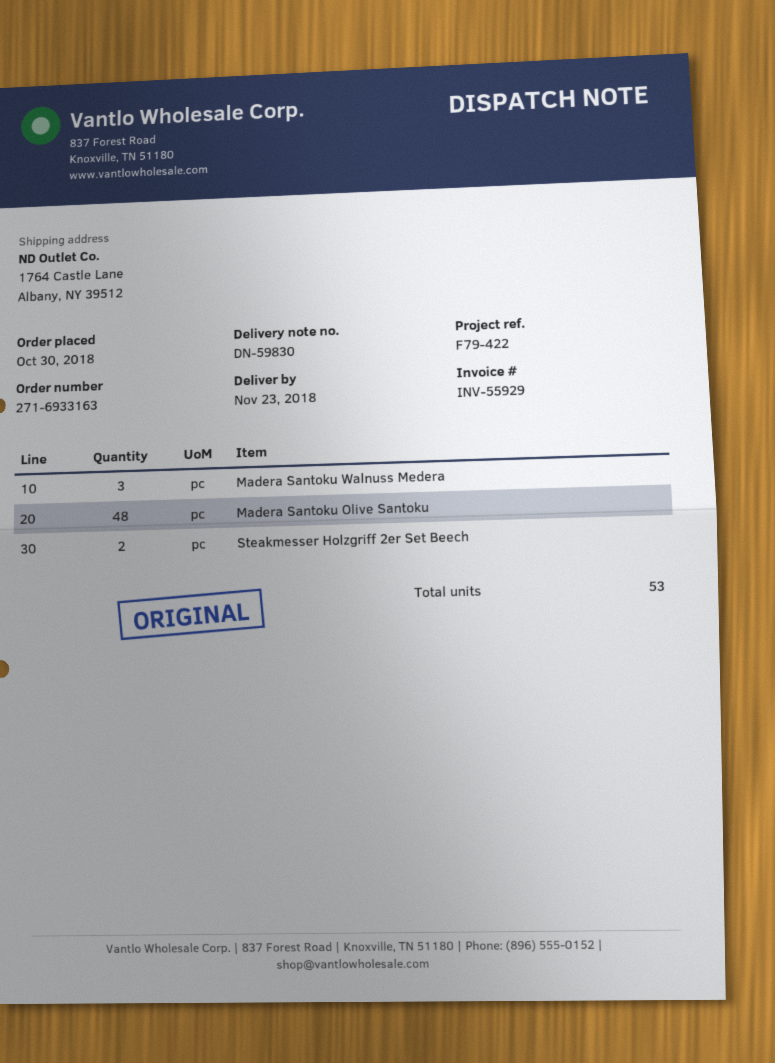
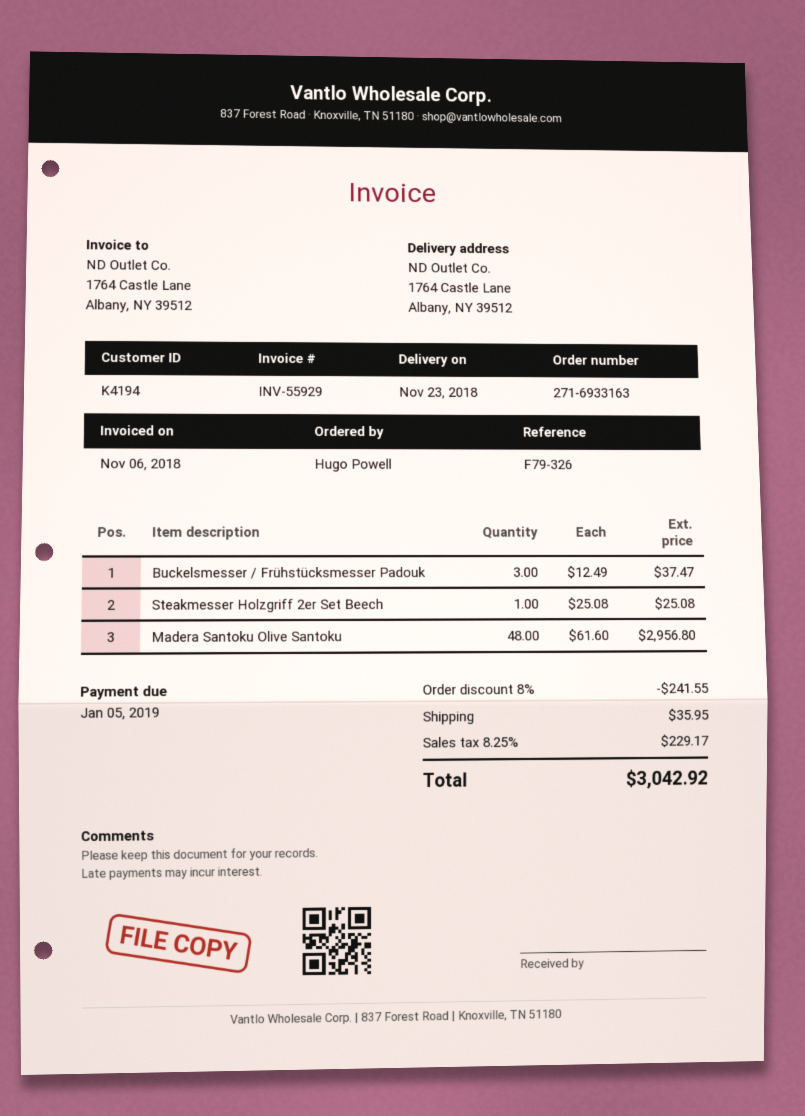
reference: F79-422 -> F79-326
Madera Santoku Walnuss Medera: 3 -> none
Steakmesser Holzgriff 2er Set Beech: 2 -> 1
Buckelsmesser / Frühstücksmesser Padouk: none -> 3

